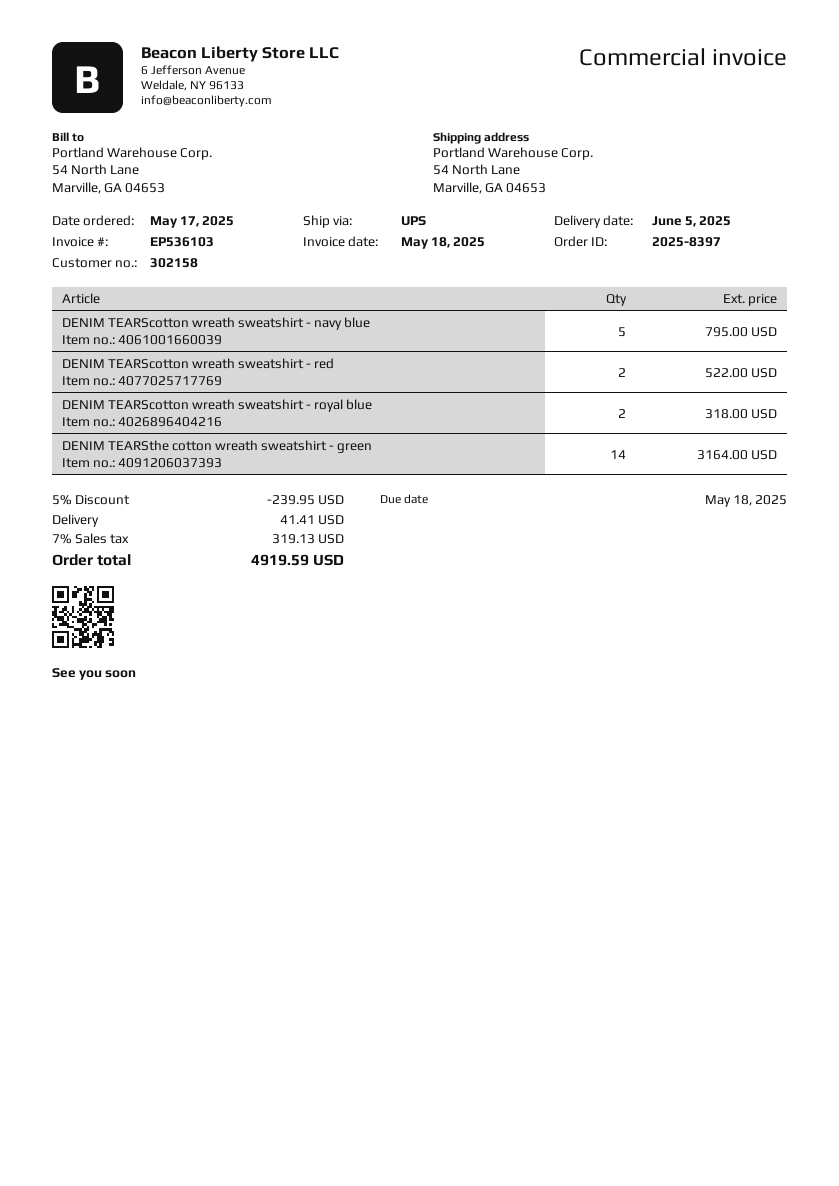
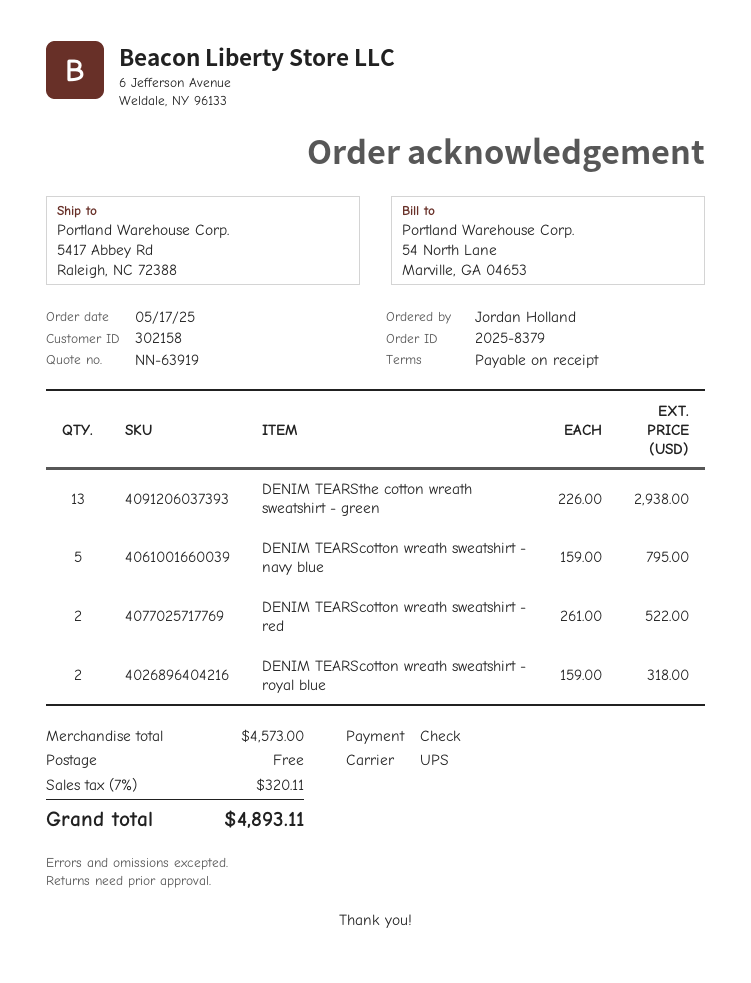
order number: 2025-8397 -> 2025-8379
ship to: 54 North Lane, Marville, GA 04653 -> 5417 Abbey Rd, Raleigh, NC 72388
DENIM TEARSthe cotton wreath sweatshirt - green: 14 for 3164.00 -> 13 for 2938.00
discount: 5% = 239.95 -> none
shipping: 41.41 -> 0.00
tax: 7% = 319.13 -> 7% = 320.11
total: 4919.59 -> 4893.11

